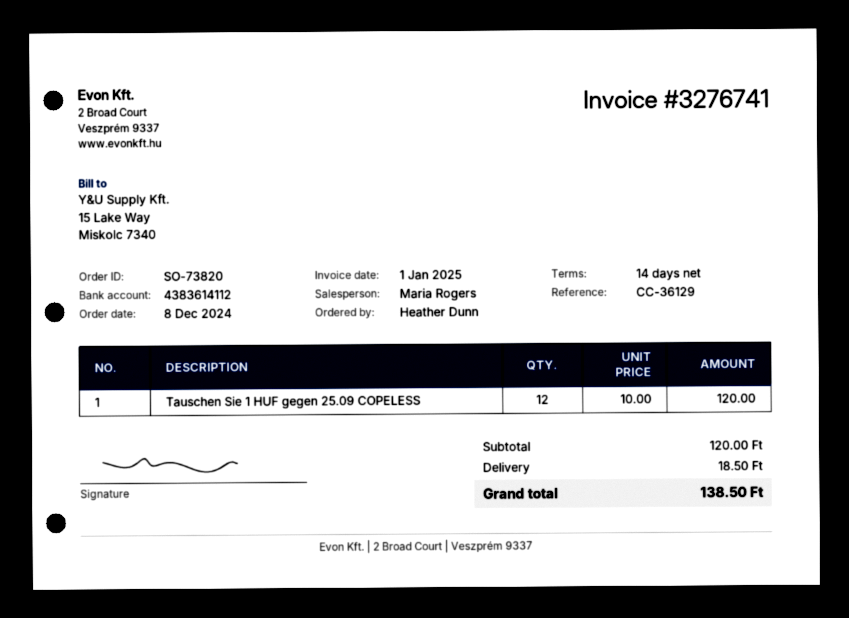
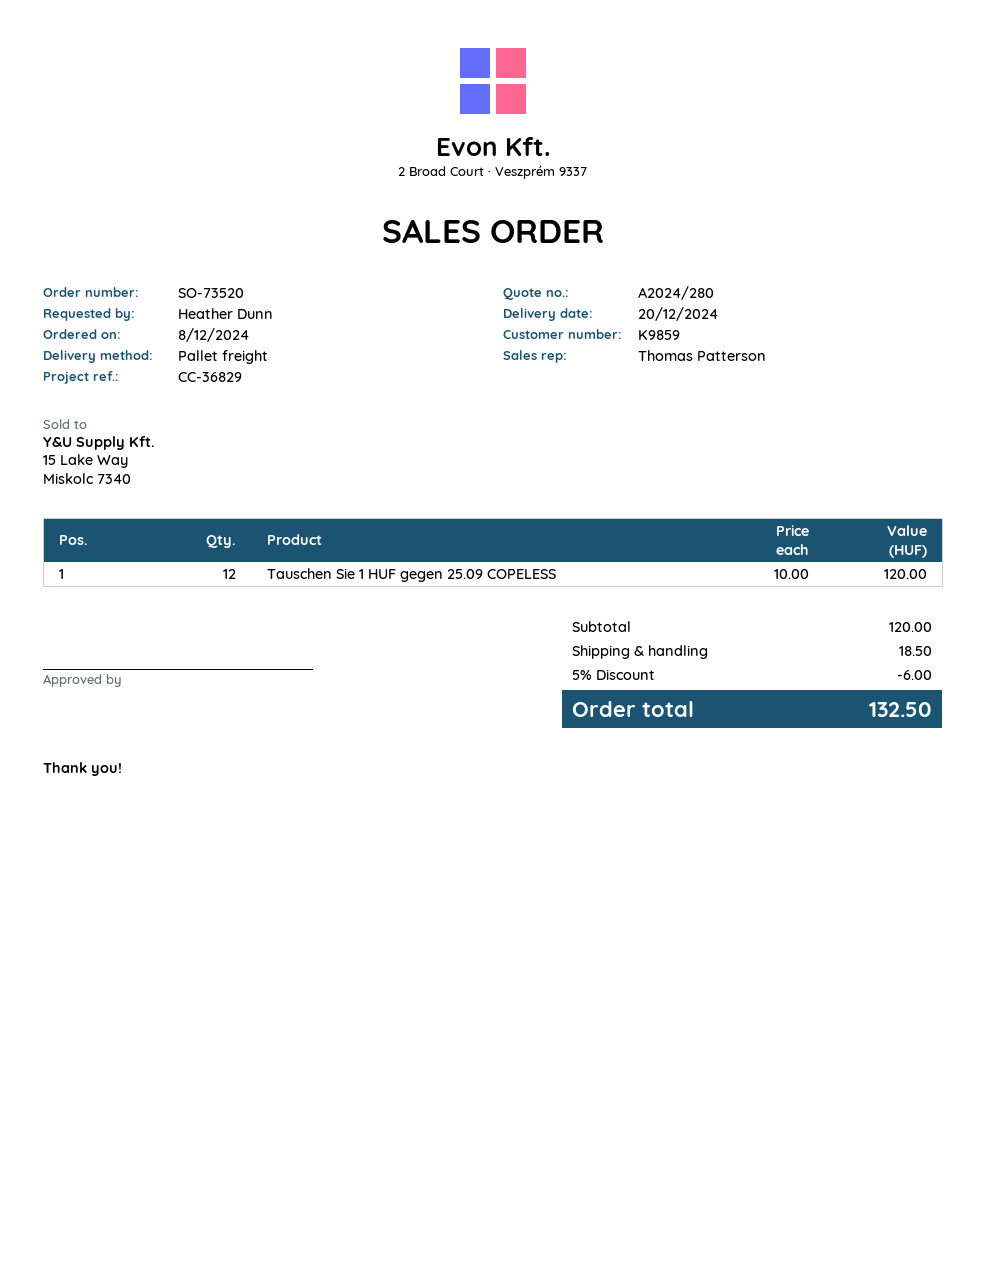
order number: SO-73820 -> SO-73520
reference: CC-36129 -> CC-36829
sales rep: Maria Rogers -> Thomas Patterson
discount: none -> 5% = 6.00
total: 138.50 -> 132.50

